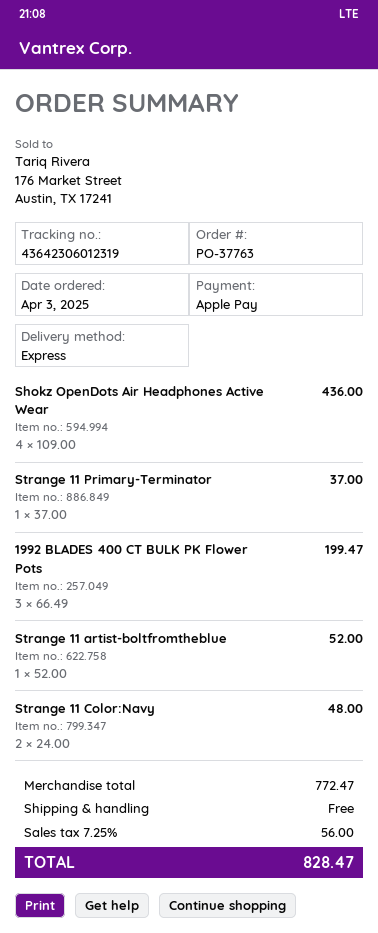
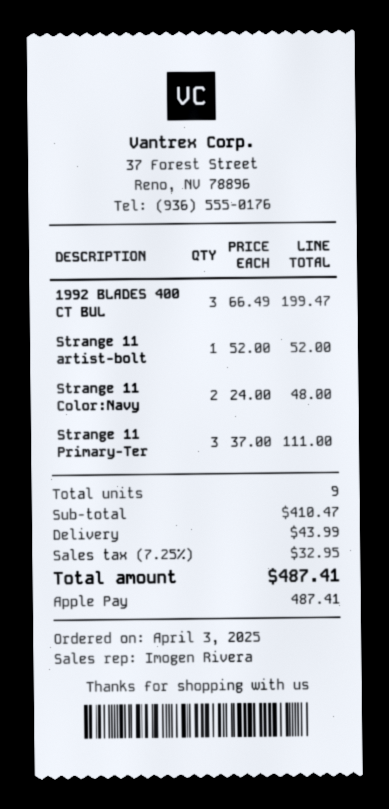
Shokz OpenDots Air Headphones Active Wear: 4 x 109.00 = 436.00 -> none
Strange 11 Primary-Terminator: 1 x 37.00 = 37.00 -> 3 x 37.00 = 111.00
subtotal: 772.47 -> 410.47
shipping: 0.00 -> 43.99
tax: 7.25% = 56.00 -> 7.25% = 32.95
total: 828.47 -> 487.41

